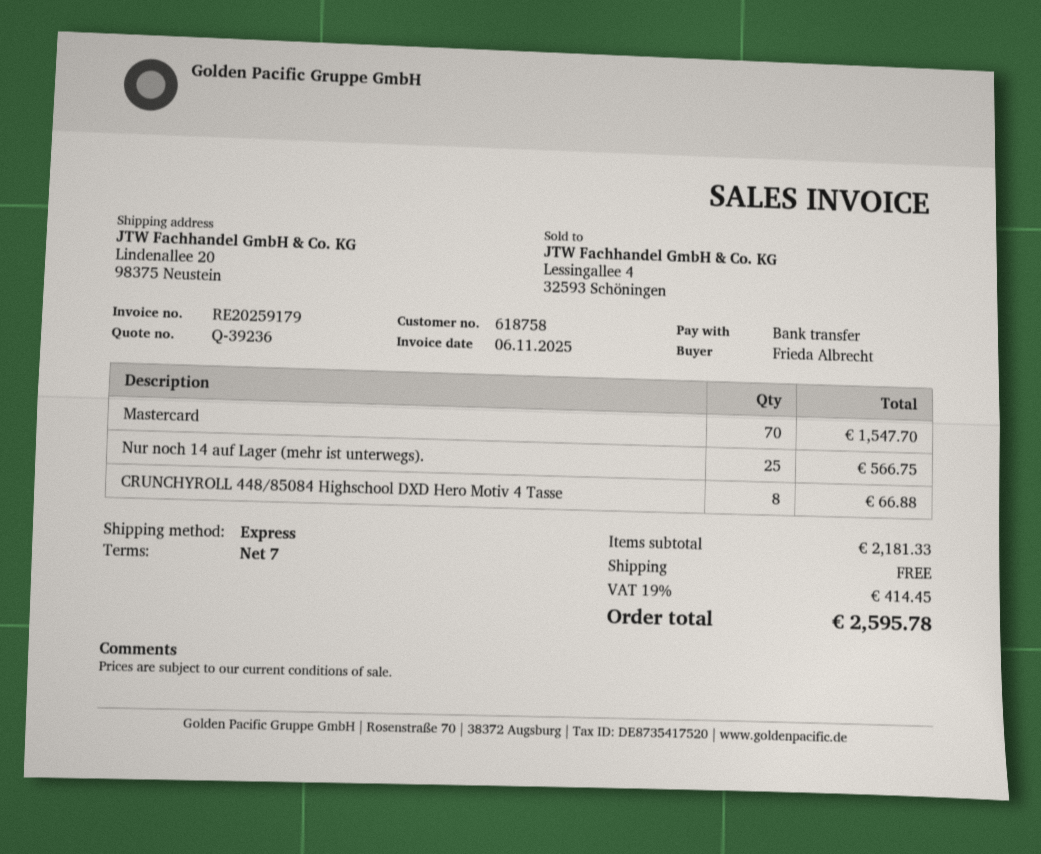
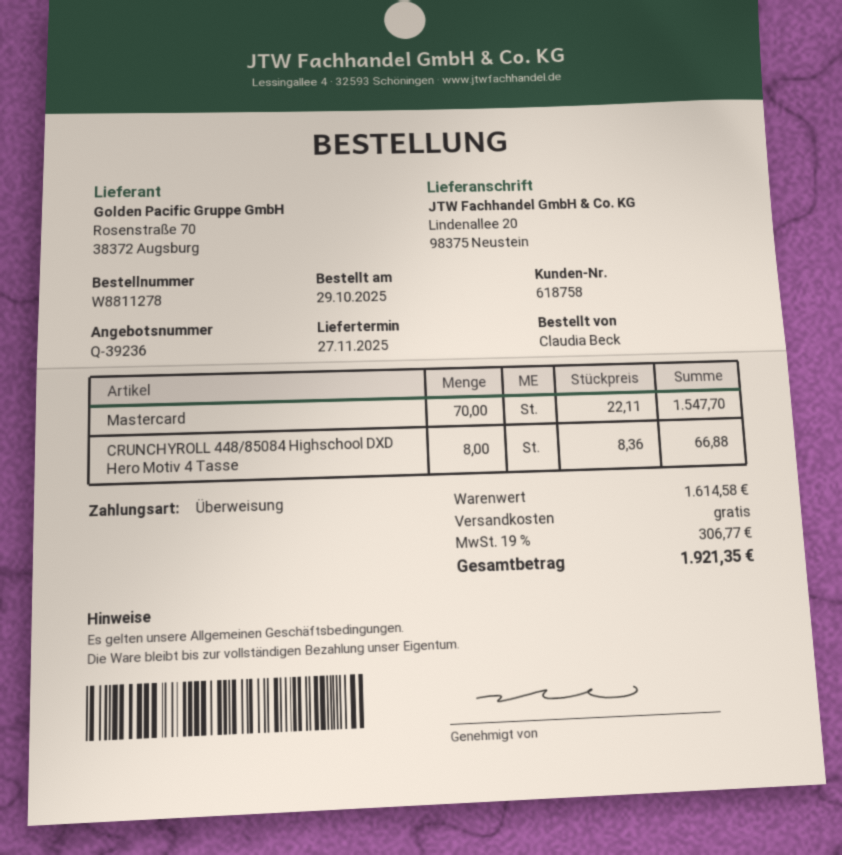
ordered by: Frieda Albrecht -> Claudia Beck
Nur noch 14 auf Lager (mehr ist unterwegs).: 25 for 566.75 -> none
subtotal: 2181.33 -> 1614.58
tax: 19% = 414.45 -> 19% = 306.77
total: 2595.78 -> 1921.35

